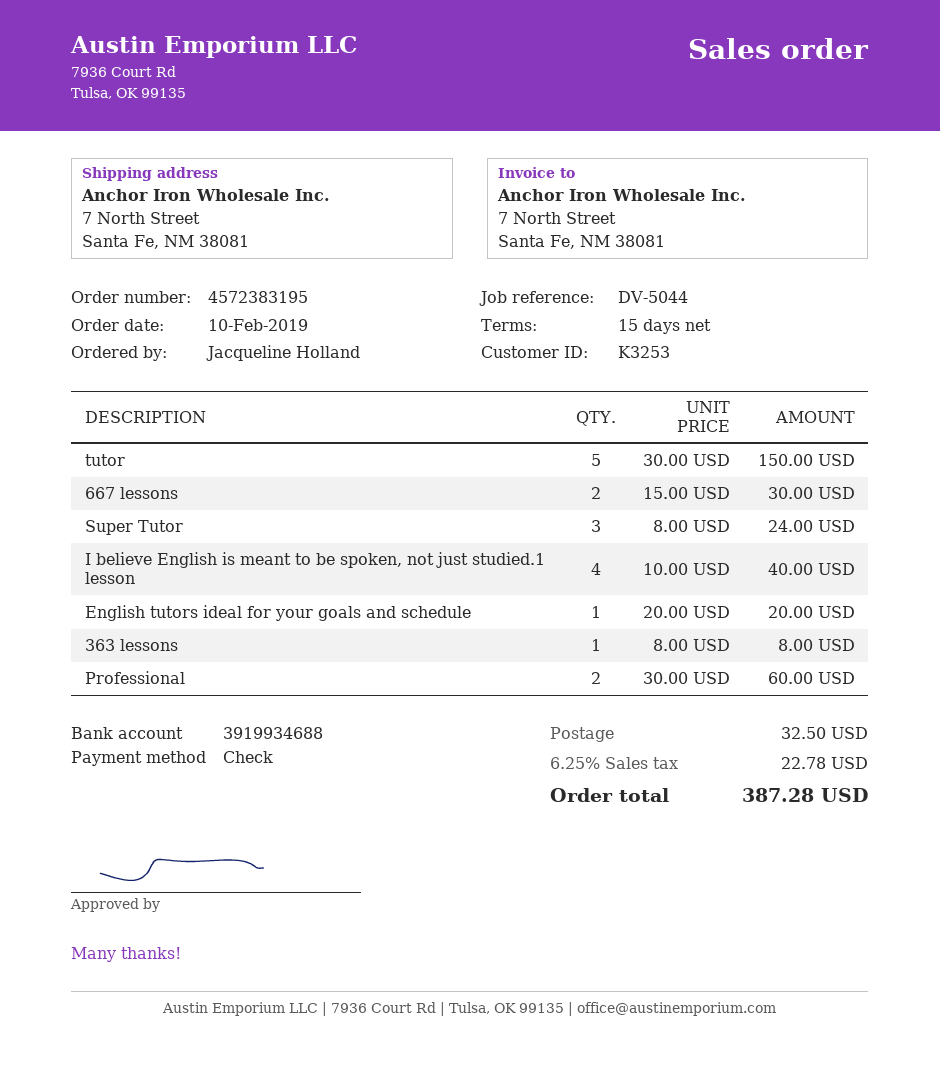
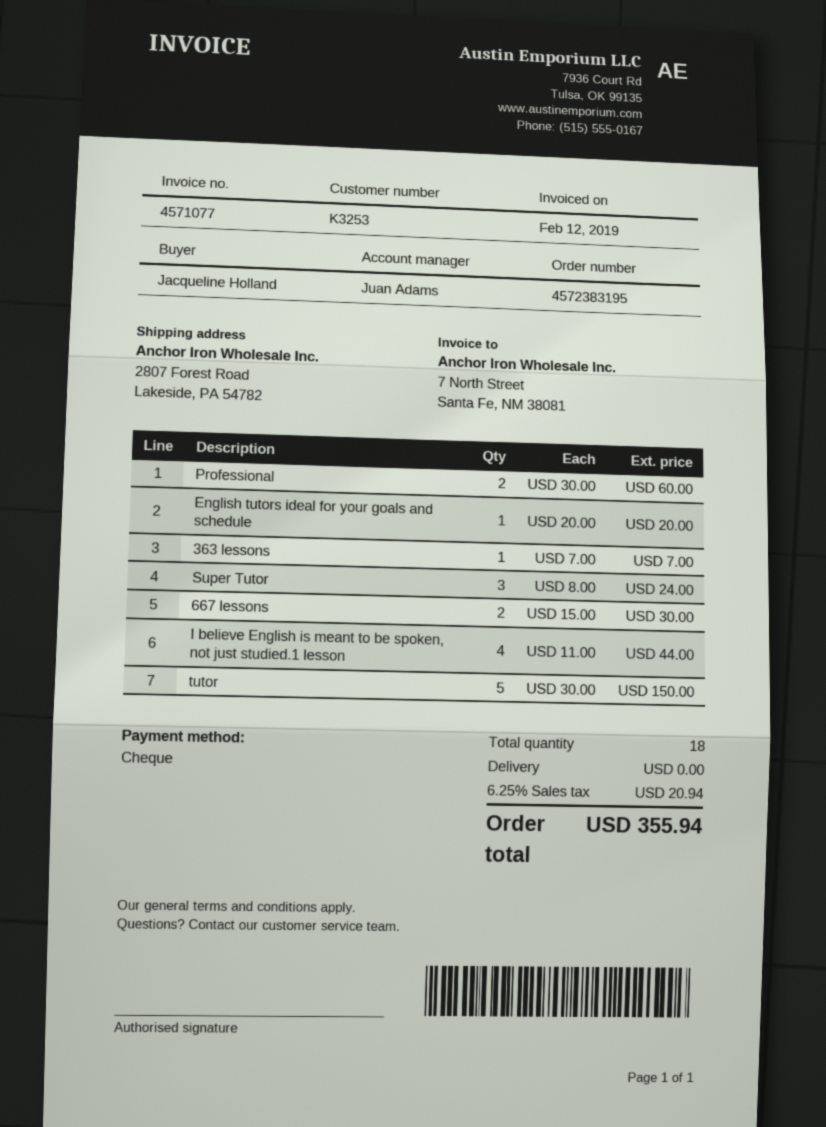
ship to: 7 North Street, Santa Fe, NM 38081 -> 2807 Forest Road, Lakeside, PA 54782
I believe English is meant to be spoken, not just studied.1 lesson: 4 x 10.00 = 40.00 -> 4 x 11.00 = 44.00
363 lessons: 1 x 8.00 = 8.00 -> 1 x 7.00 = 7.00
shipping: 32.50 -> 0.00
tax: 6.25% = 22.78 -> 6.25% = 20.94
total: 387.28 -> 355.94

